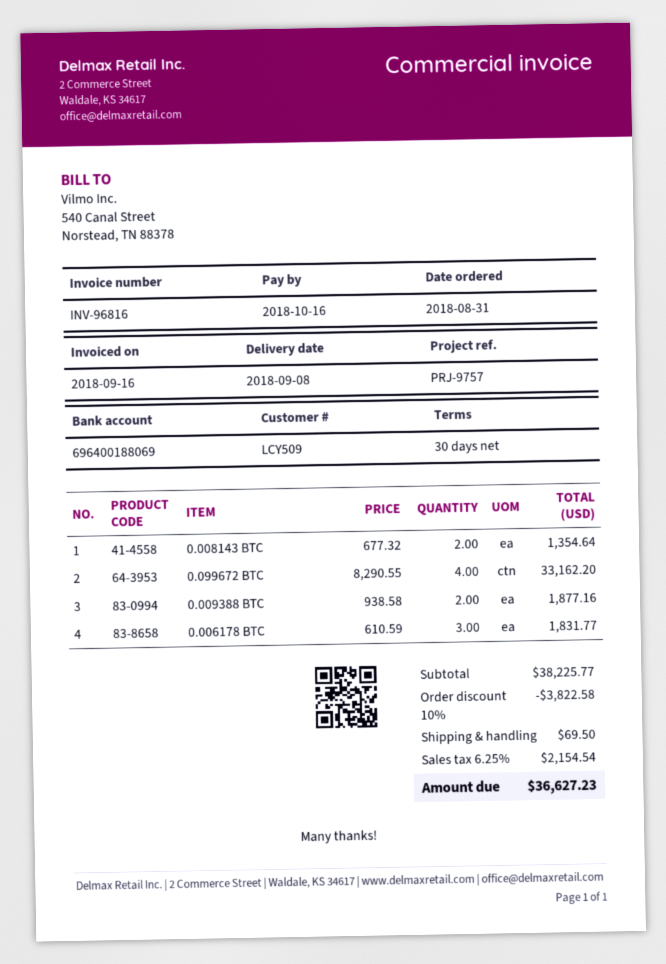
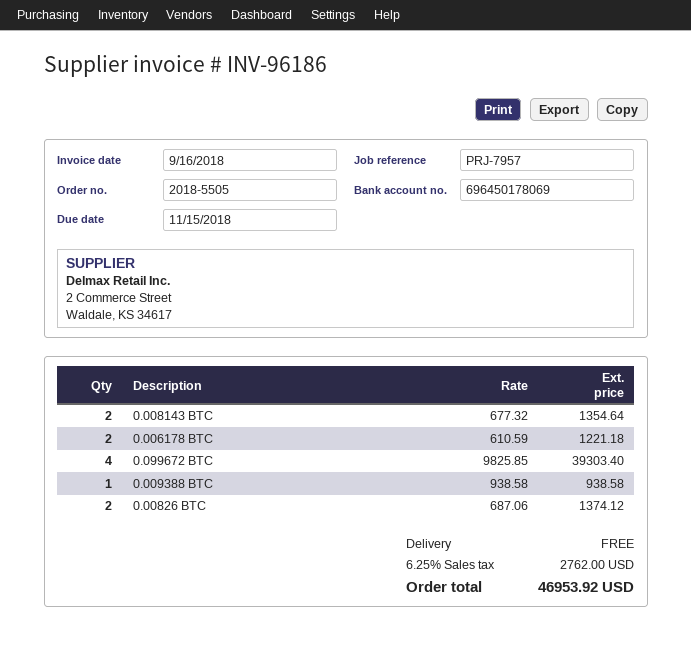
invoice number: INV-96816 -> INV-96186
due date: 2018-10-16 -> 2018-11-15
reference: PRJ-9757 -> PRJ-7957
bank account: 696400188069 -> 696450178069
0.099672 BTC: 4 x 8290.55 = 33162.20 -> 4 x 9825.85 = 39303.40
0.009388 BTC: 2 x 938.58 = 1877.16 -> 1 x 938.58 = 938.58
0.006178 BTC: 3 x 610.59 = 1831.77 -> 2 x 610.59 = 1221.18
0.00826 BTC: none -> 2 x 687.06 = 1374.12
discount: 10% = 3822.58 -> none
shipping: 69.50 -> 0.00
tax: 6.25% = 2154.54 -> 6.25% = 2762.00
total: 36627.23 -> 46953.92

